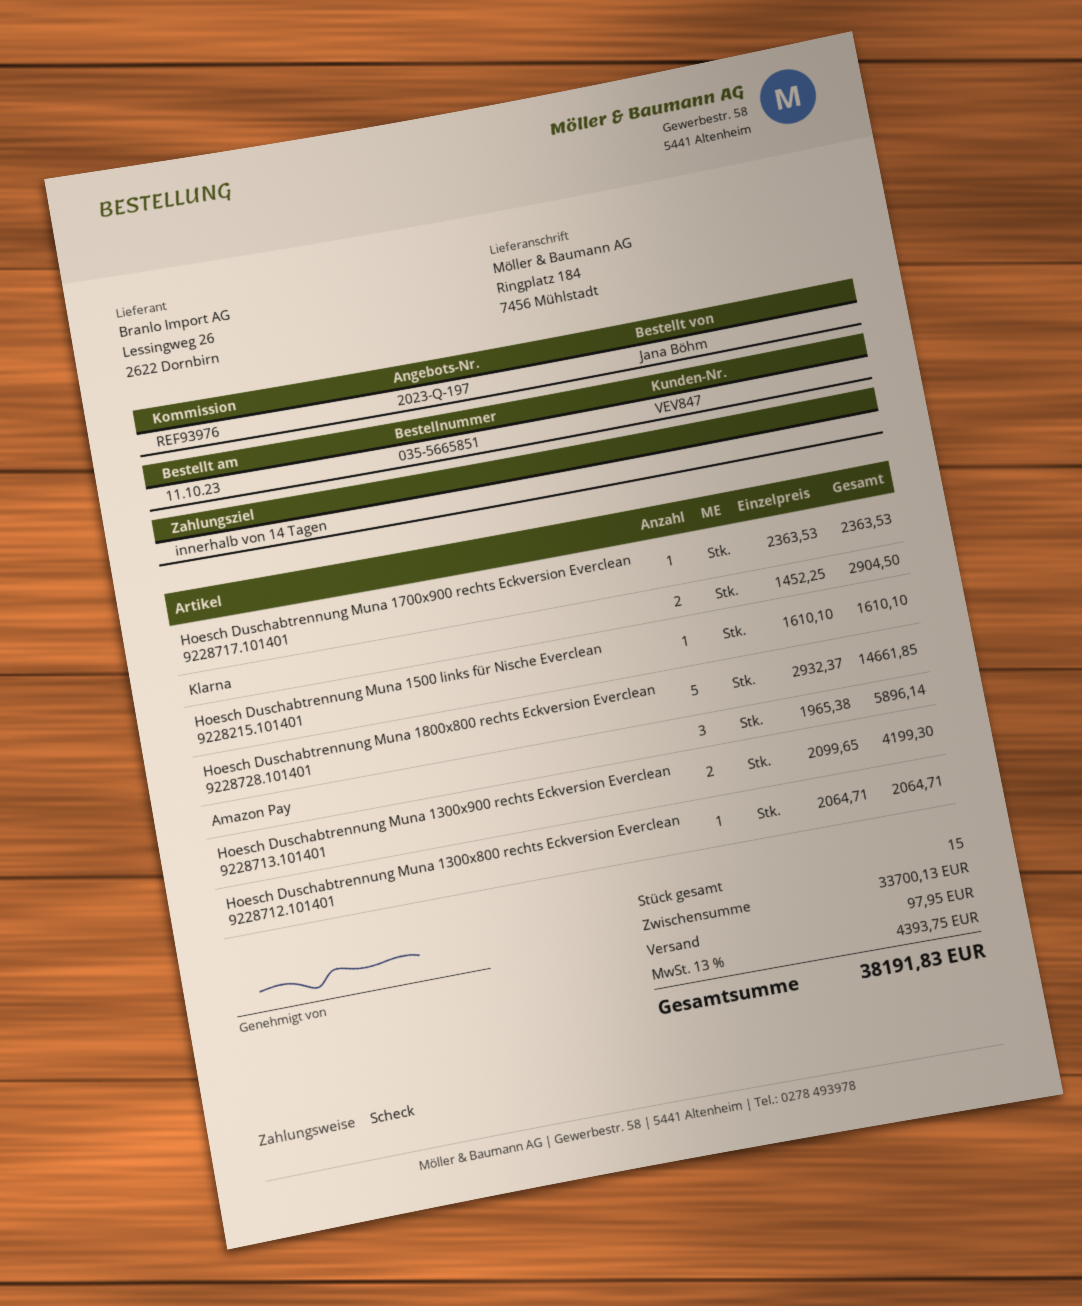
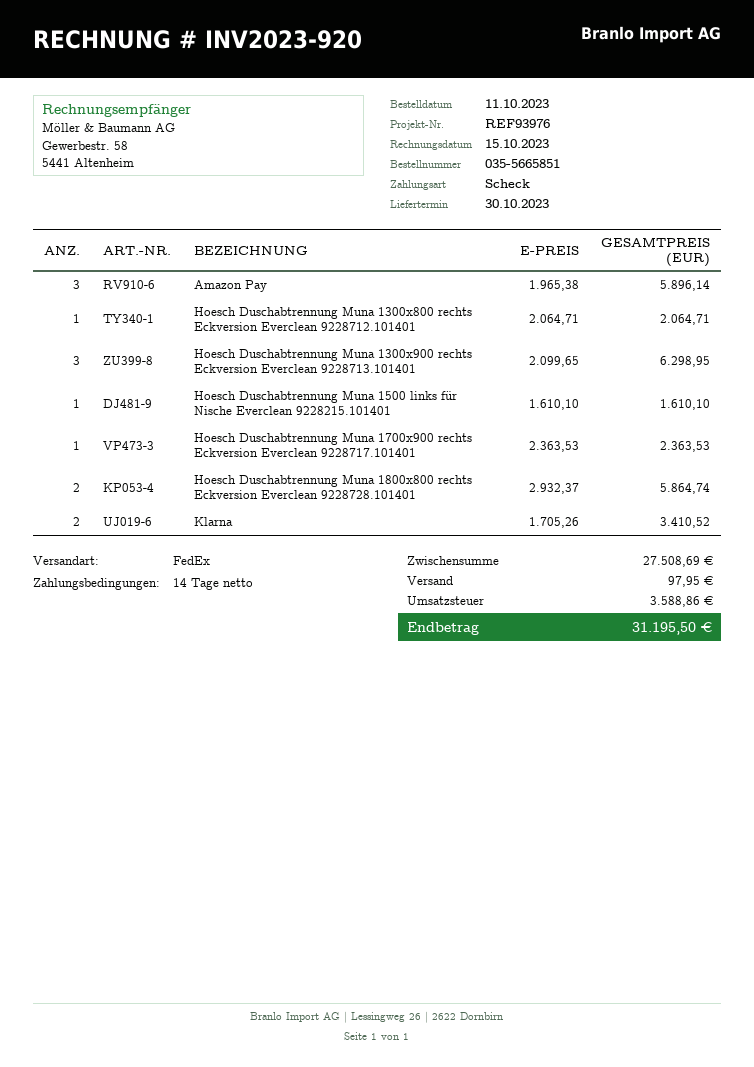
Klarna: 2 x 1452.25 = 2904.50 -> 2 x 1705.26 = 3410.52
Hoesch Duschabtrennung Muna 1800x800 rechts Eckversion Everclean 9228728.101401: 5 x 2932.37 = 14661.85 -> 2 x 2932.37 = 5864.74
Hoesch Duschabtrennung Muna 1300x900 rechts Eckversion Everclean 9228713.101401: 2 x 2099.65 = 4199.30 -> 3 x 2099.65 = 6298.95
subtotal: 33700.13 -> 27508.69
tax: 4393.75 -> 3588.86
total: 38191.83 -> 31195.50

